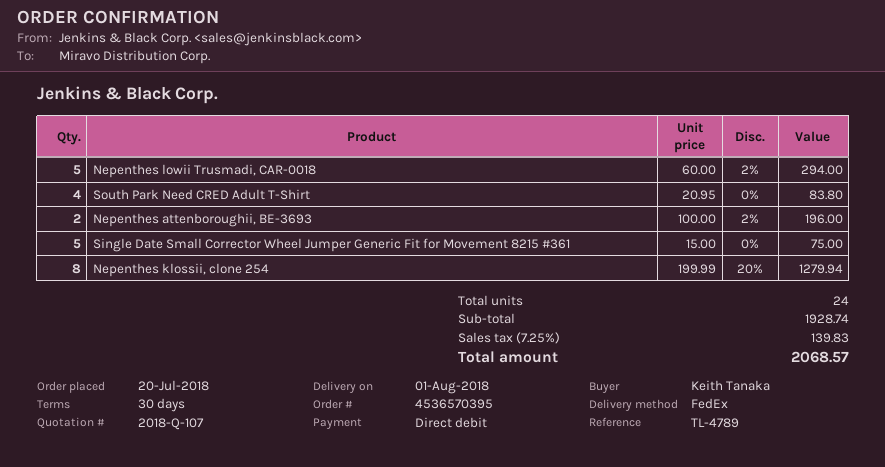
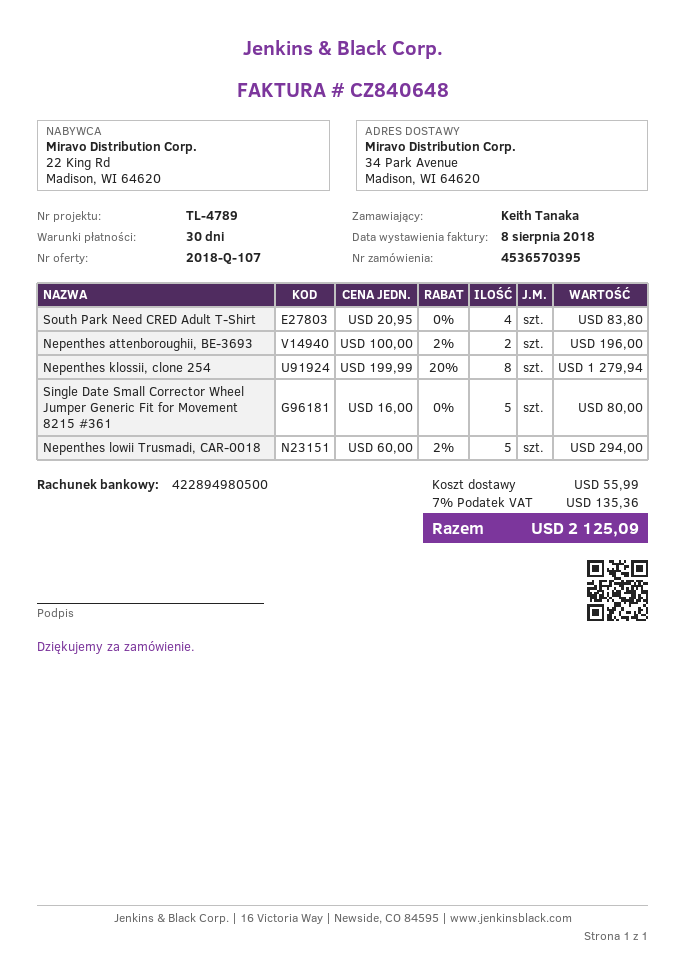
Single Date Small Corrector Wheel Jumper Generic Fit for Movement 8215 #361: 5 x 15.00 = 75.00 -> 5 x 16.00 = 80.00
shipping: none -> 55.99
tax: 7.25% = 139.83 -> 7% = 135.36
total: 2068.57 -> 2125.09

